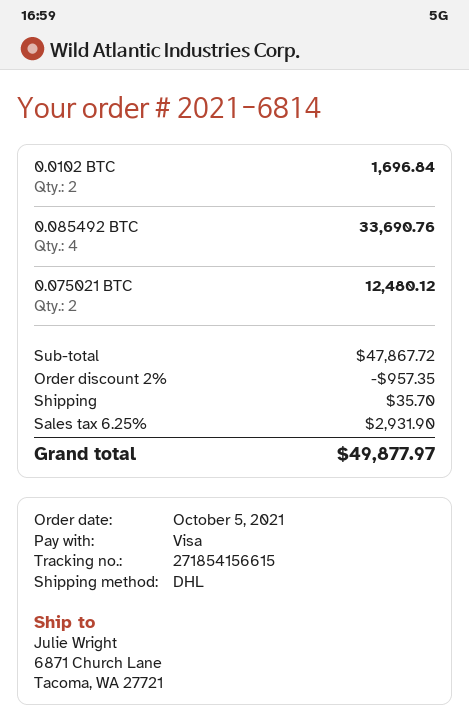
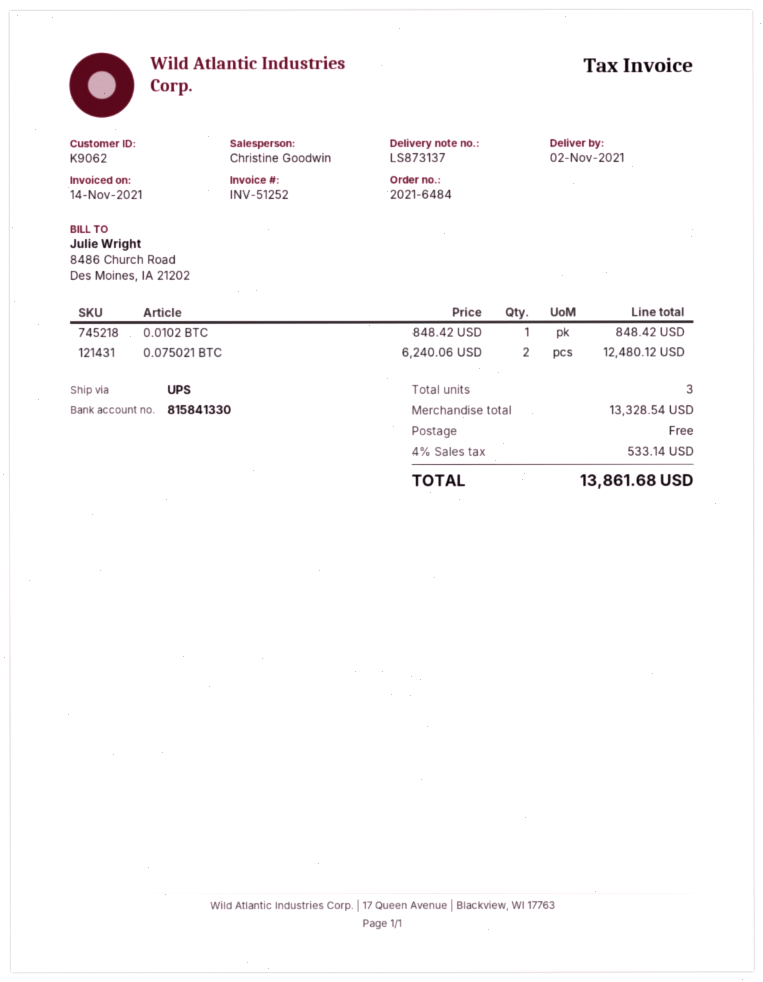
order number: 2021-6814 -> 2021-6484
shipping method: DHL -> UPS
0.0102 BTC: 2 for 1696.84 -> 1 for 848.42
0.085492 BTC: 4 for 33690.76 -> none
subtotal: 47867.72 -> 13328.54
discount: 2% = 957.35 -> none
shipping: 35.70 -> 0.00
tax: 6.25% = 2931.90 -> 4% = 533.14
total: 49877.97 -> 13861.68

